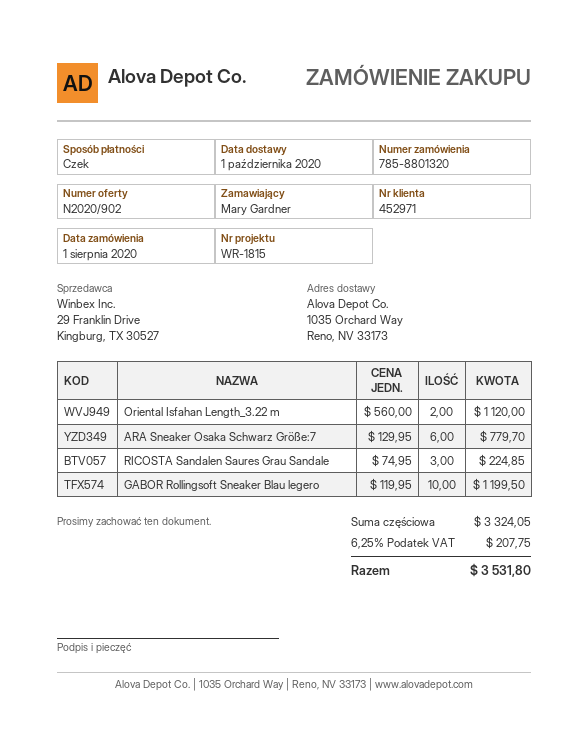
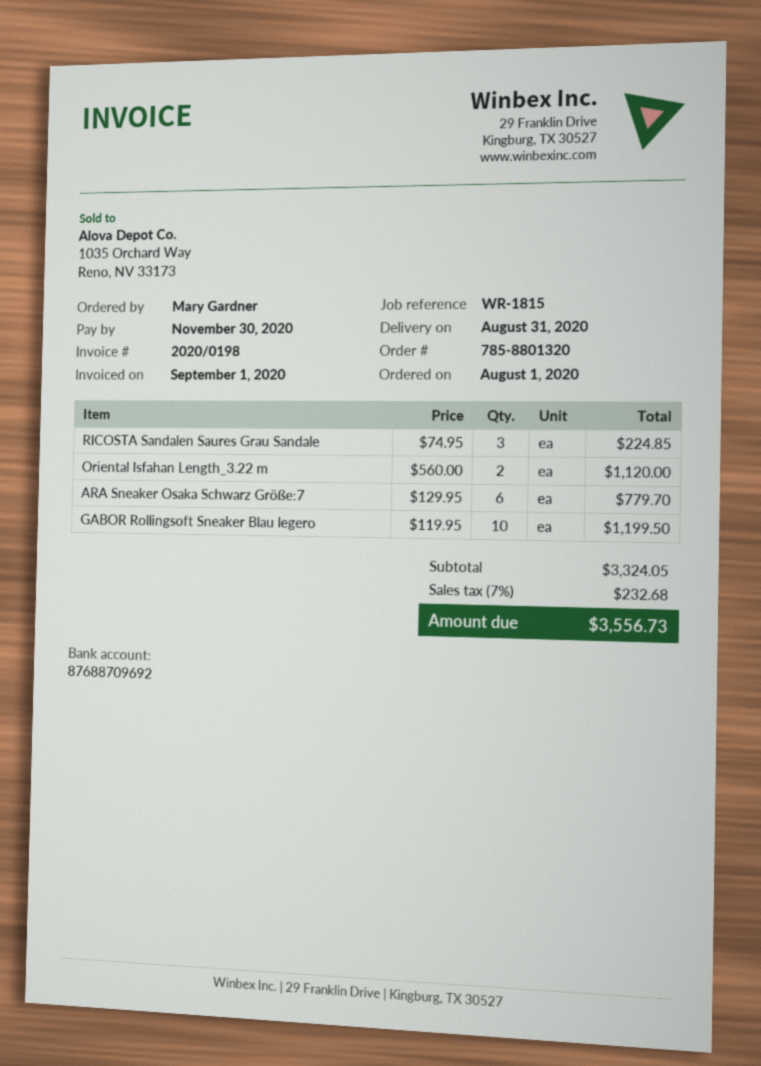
delivery date: 2020-10-01 -> 2020-08-31
tax: 6.25% = 207.75 -> 7% = 232.68
total: 3531.80 -> 3556.73

